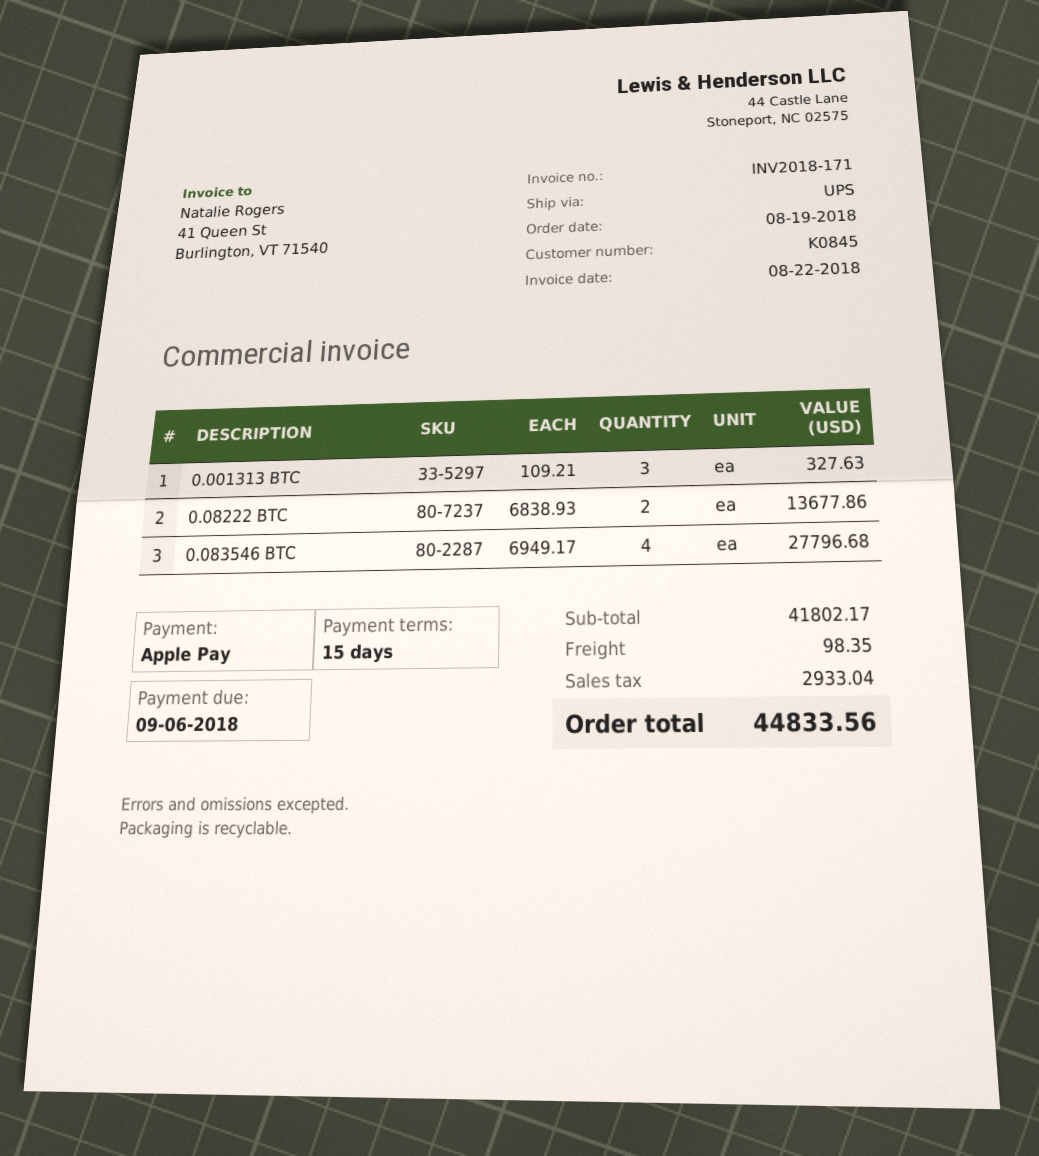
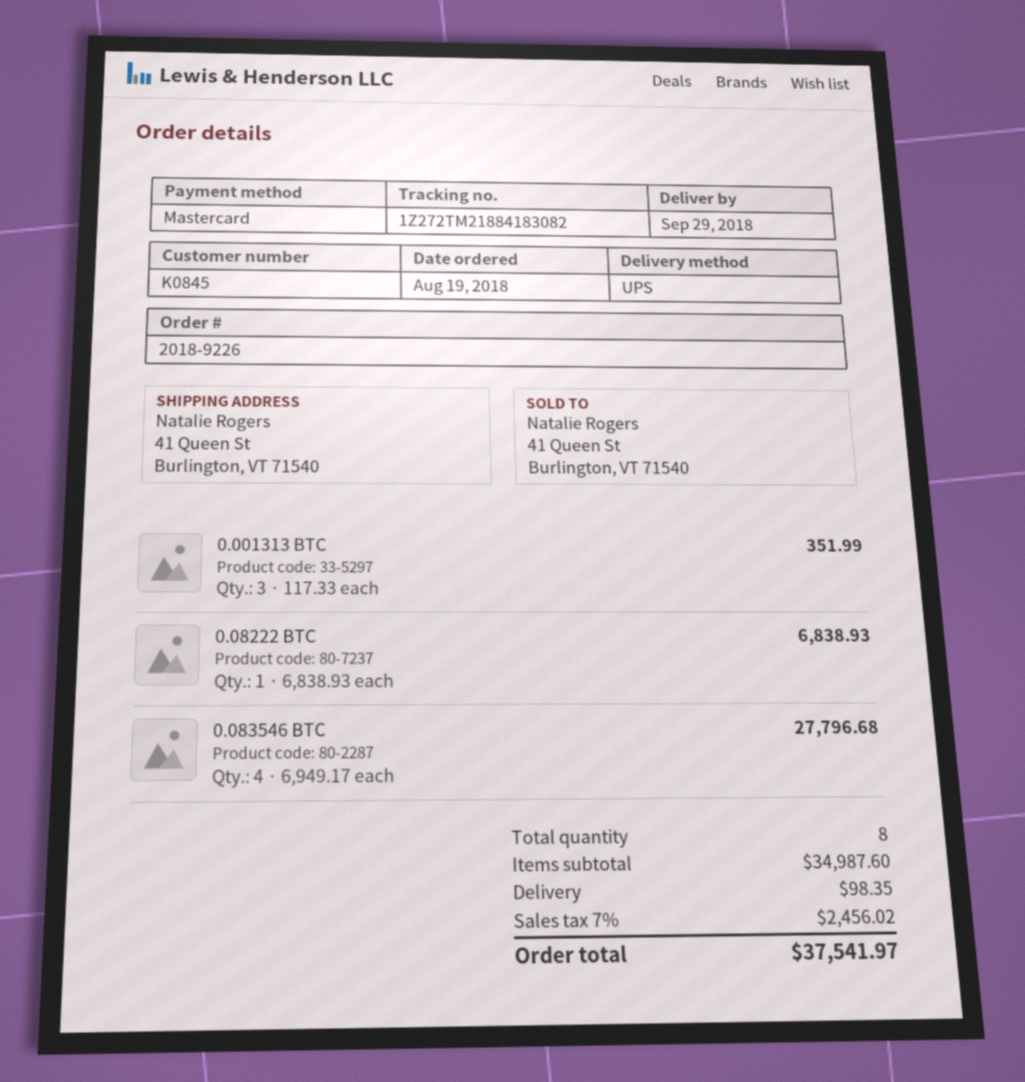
payment method: Apple Pay -> Mastercard
0.001313 BTC: 3 x 109.21 = 327.63 -> 3 x 117.33 = 351.99
0.08222 BTC: 2 x 6838.93 = 13677.86 -> 1 x 6838.93 = 6838.93
subtotal: 41802.17 -> 34987.60
tax: 2933.04 -> 2456.02
total: 44833.56 -> 37541.97

